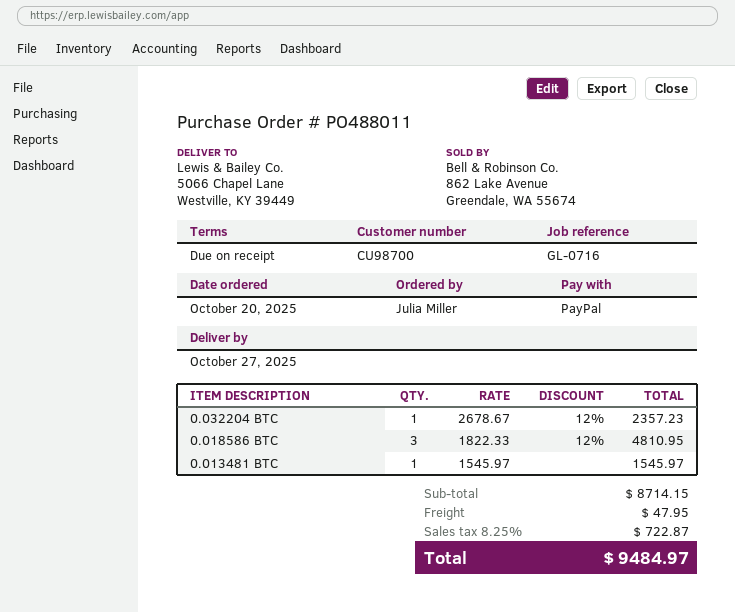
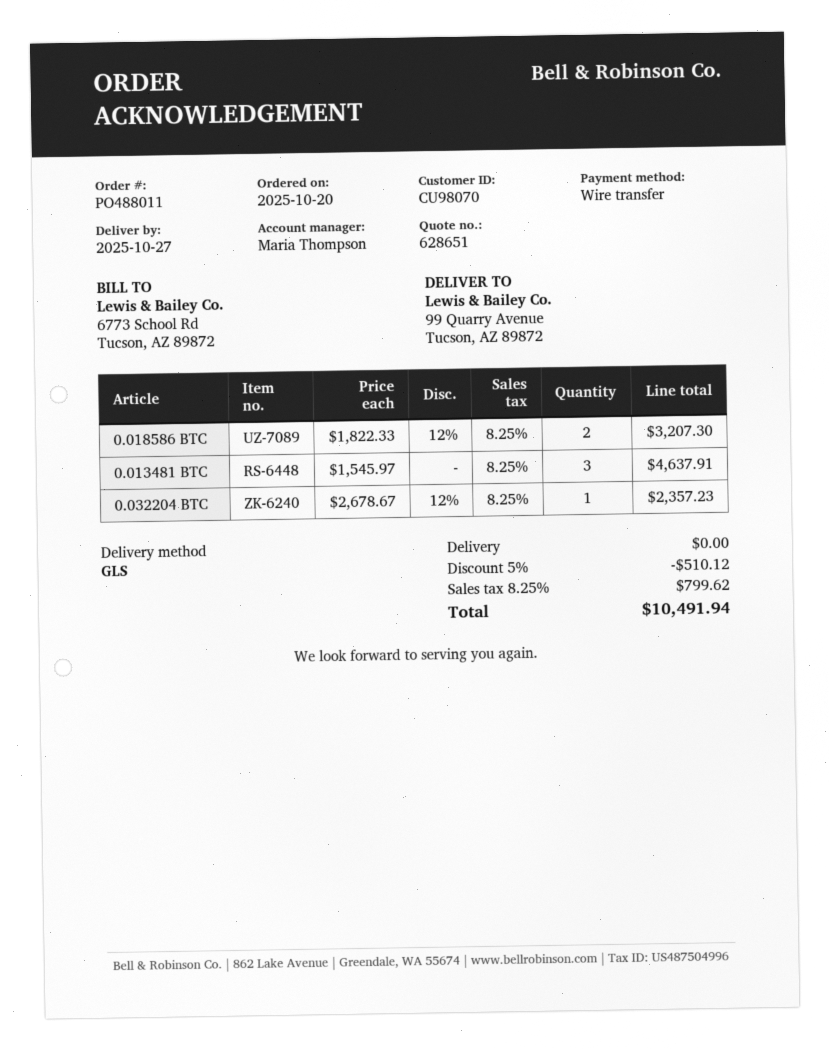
customer number: CU98700 -> CU98070
payment method: PayPal -> bank transfer
ship to: 5066 Chapel Lane, Westville, KY 39449 -> 99 Quarry Avenue, Tucson, AZ 89872
0.018586 BTC: 3 x 1822.33 - 12% = 4810.95 -> 2 x 1822.33 - 12% = 3207.30
0.013481 BTC: 1 x 1545.97 = 1545.97 -> 3 x 1545.97 = 4637.91
discount: none -> 5% = 510.12
shipping: 47.95 -> 0.00
tax: 8.25% = 722.87 -> 8.25% = 799.62
total: 9484.97 -> 10491.94

